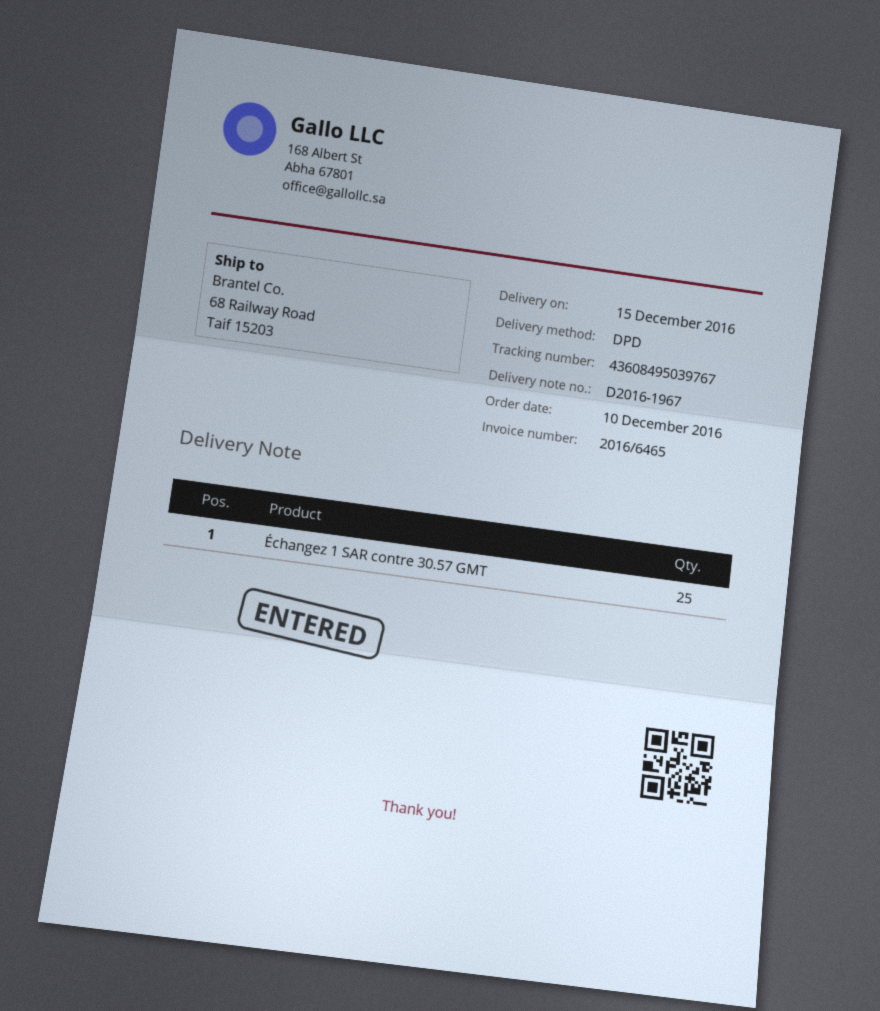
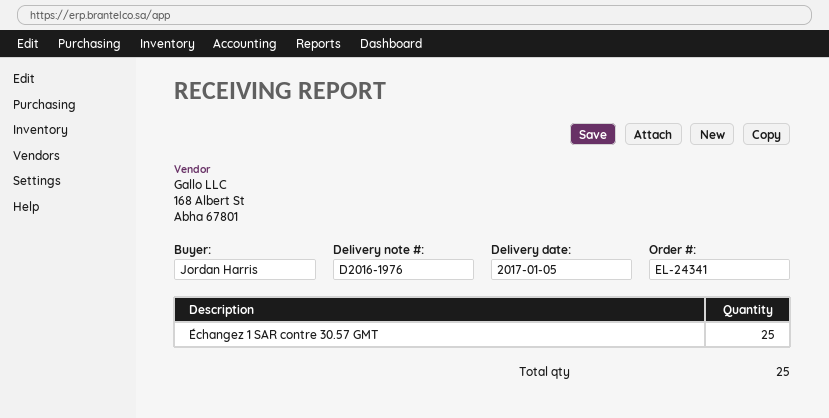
delivery note number: D2016-1967 -> D2016-1976
delivery date: 2016-12-15 -> 2017-01-05

